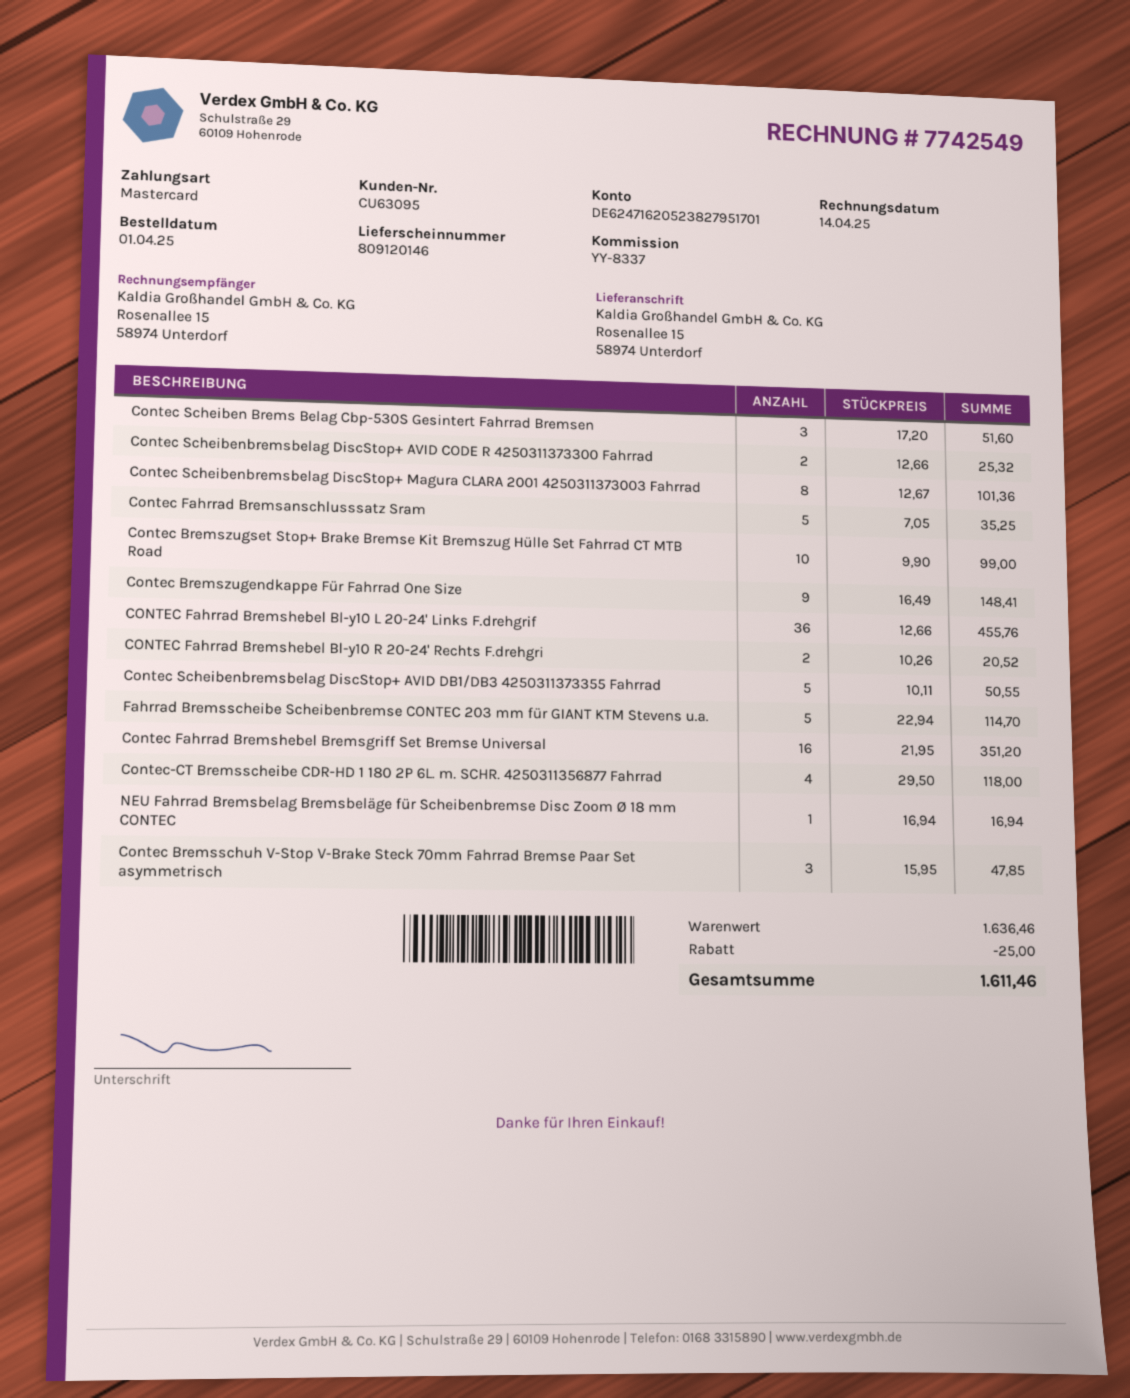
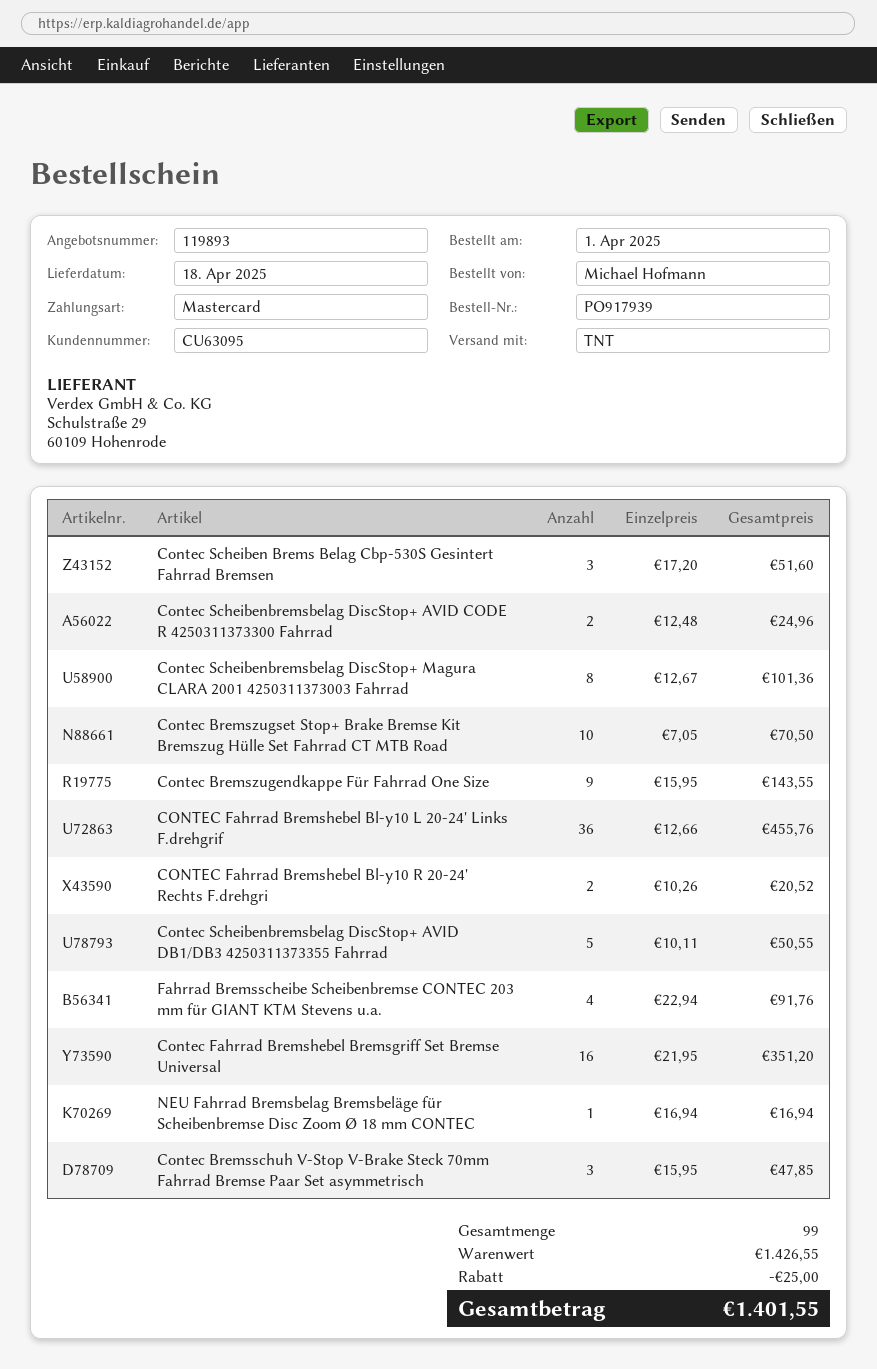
Contec Scheibenbremsbelag DiscStop+ AVID CODE R 4250311373300 Fahrrad: 2 x 12.66 = 25.32 -> 2 x 12.48 = 24.96
Contec Fahrrad Bremsanschlusssatz Sram: 5 x 7.05 = 35.25 -> none
Contec Bremszugset Stop+ Brake Bremse Kit Bremszug Hülle Set Fahrrad CT MTB Road: 10 x 9.90 = 99.00 -> 10 x 7.05 = 70.50
Contec Bremszugendkappe Für Fahrrad One Size: 9 x 16.49 = 148.41 -> 9 x 15.95 = 143.55
Fahrrad Bremsscheibe Scheibenbremse CONTEC 203 mm für GIANT KTM Stevens u.a.: 5 x 22.94 = 114.70 -> 4 x 22.94 = 91.76
Contec-CT Bremsscheibe CDR-HD 1 180 2P 6L. m. SCHR. 4250311356877 Fahrrad: 4 x 29.50 = 118.00 -> none
subtotal: 1636.46 -> 1426.55
total: 1611.46 -> 1401.55

